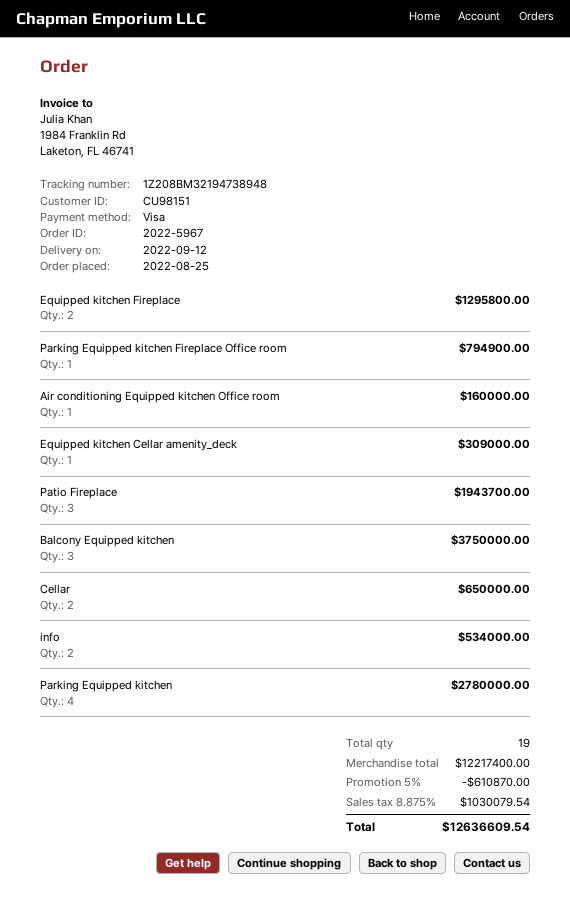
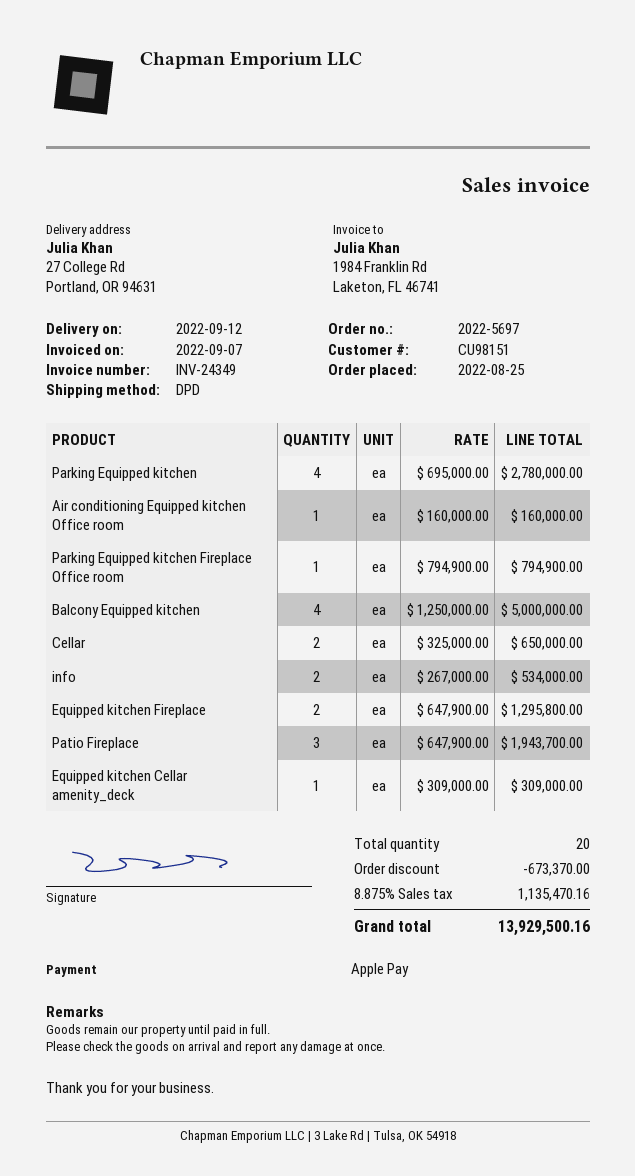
order number: 2022-5967 -> 2022-5697
payment method: Visa -> Apple Pay
Balcony Equipped kitchen: 3 for 3750000.00 -> 4 for 5000000.00
total quantity: 19 -> 20
discount: 610870.00 -> 673370.00
tax: 8.875% = 1030079.54 -> 8.875% = 1135470.16
total: 12636609.54 -> 13929500.16

